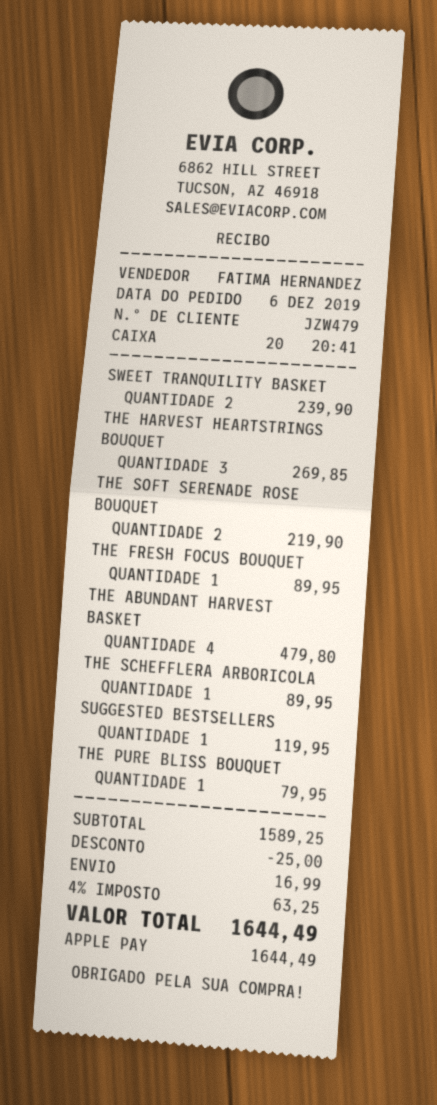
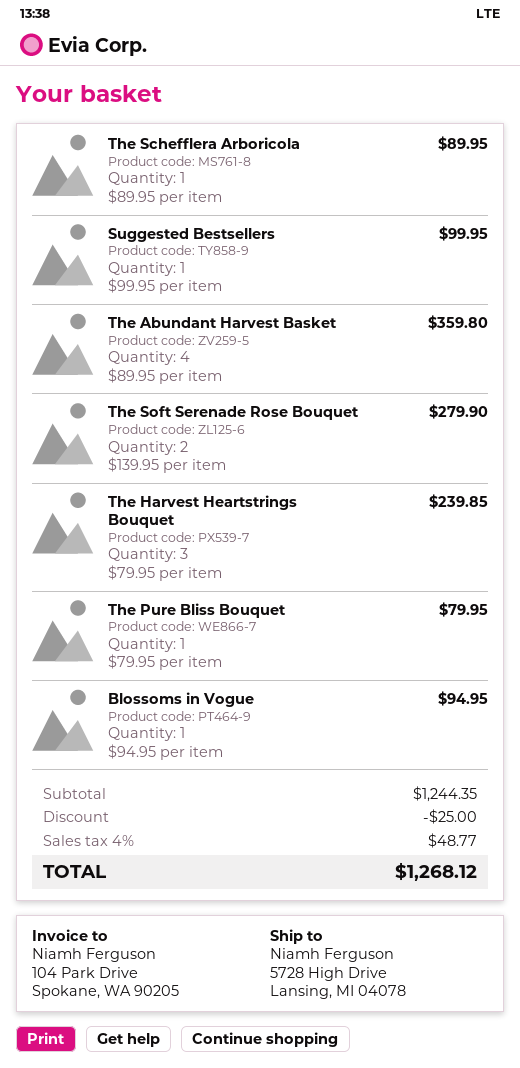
SWEET TRANQUILITY BASKET: 2 for 239.90 -> none
THE HARVEST HEARTSTRINGS BOUQUET: 3 for 269.85 -> 3 for 239.85
THE SOFT SERENADE ROSE BOUQUET: 2 for 219.90 -> 2 for 279.90
THE FRESH FOCUS BOUQUET: 1 for 89.95 -> none
THE ABUNDANT HARVEST BASKET: 4 for 479.80 -> 4 for 359.80
SUGGESTED BESTSELLERS: 1 for 119.95 -> 1 for 99.95
Blossoms in Vogue: none -> 1 for 94.95
subtotal: 1589.25 -> 1244.35
shipping: 16.99 -> none
tax: 4% = 63.25 -> 4% = 48.77
total: 1644.49 -> 1268.12

